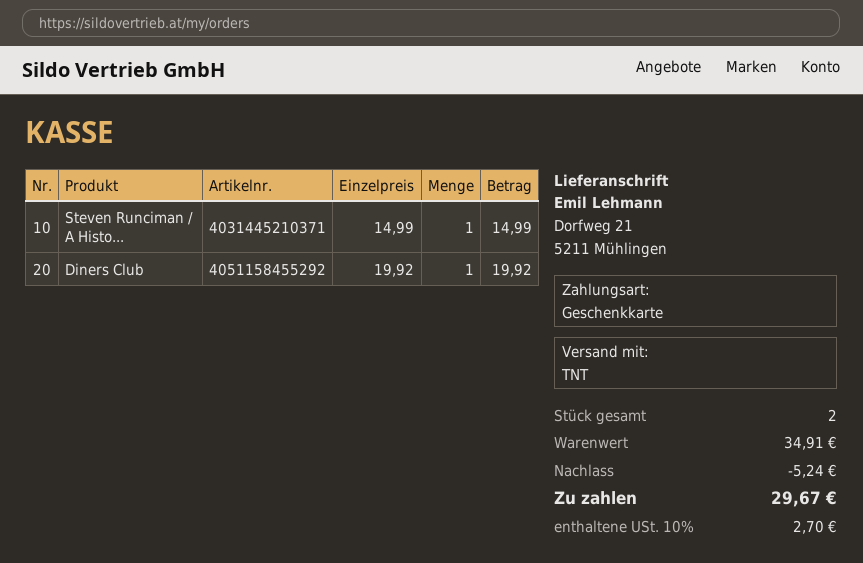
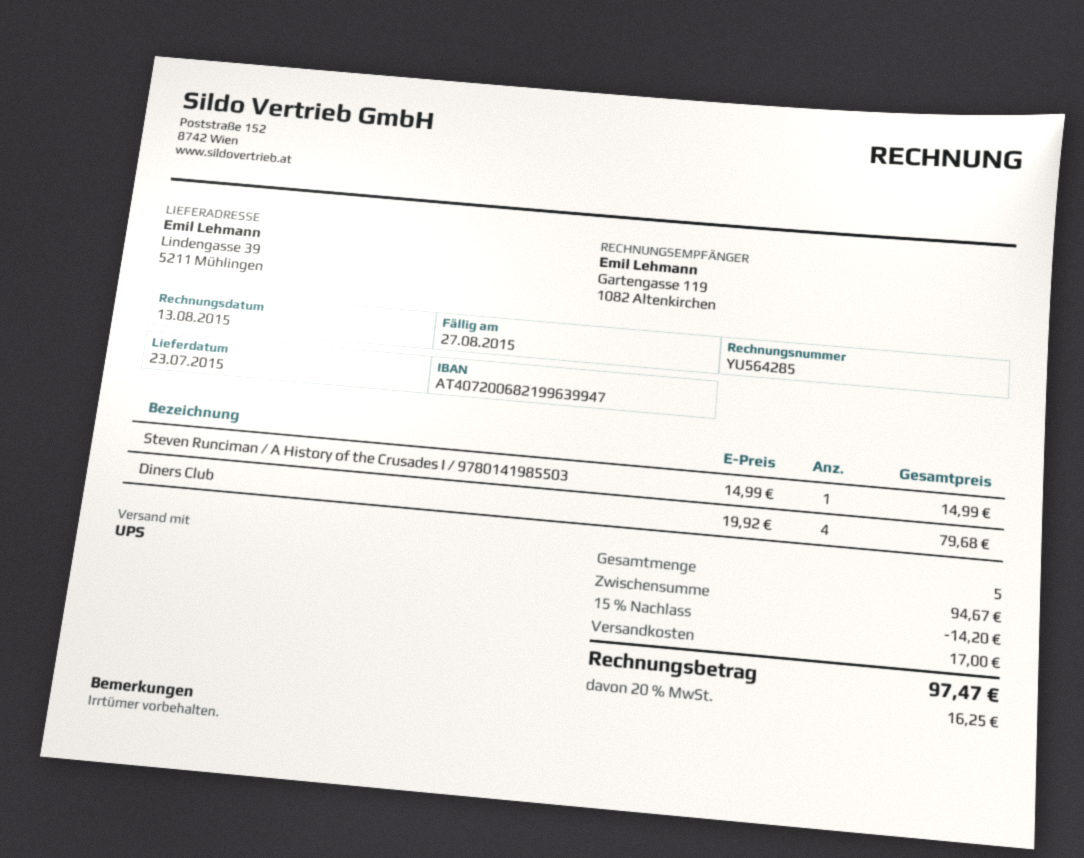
shipping method: TNT -> UPS
ship to: Dorfweg 21, 5211 Mühlingen -> Lindengasse 39, 5211 Mühlingen
Diners Club: 1 x 19.92 = 19.92 -> 4 x 19.92 = 79.68
total quantity: 2 -> 5
subtotal: 34.91 -> 94.67
discount: 5.24 -> 14.20
shipping: none -> 17.00
tax: 10% = 2.70 -> 20% = 16.25
total: 29.67 -> 97.47

